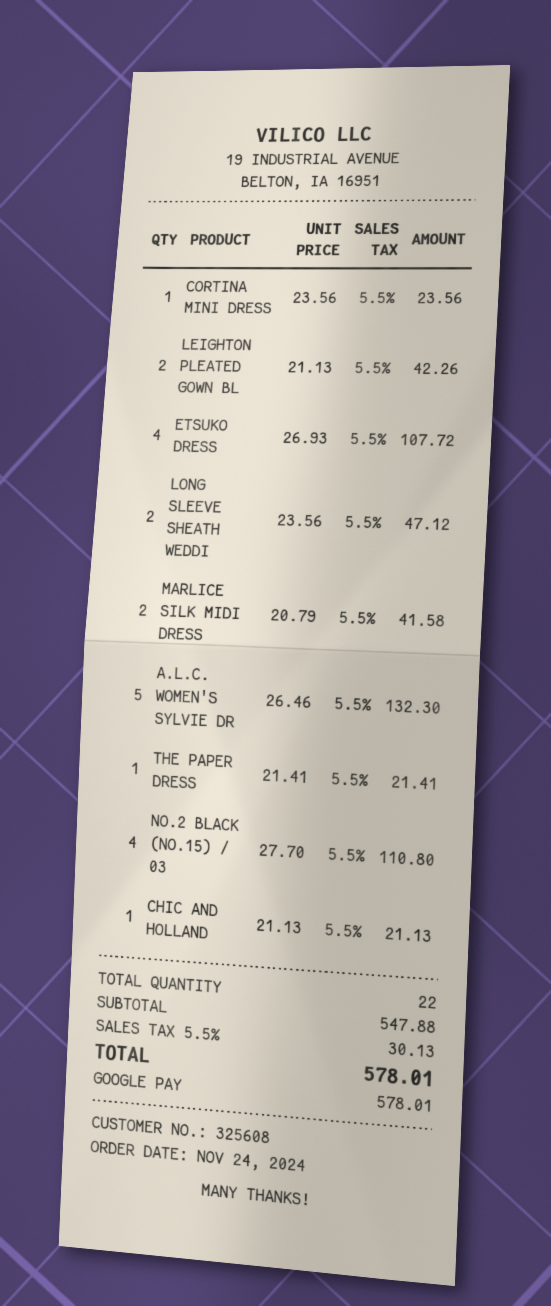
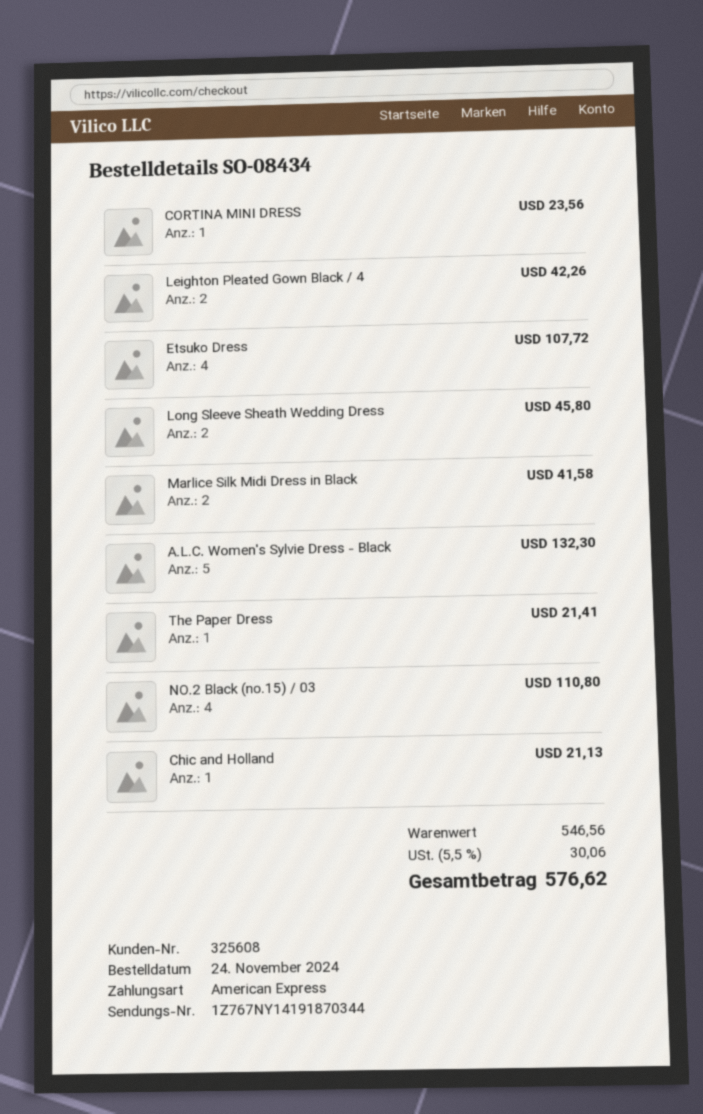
payment method: Google Pay -> American Express
LONG SLEEVE SHEATH WEDDI: 2 for 47.12 -> 2 for 45.80
subtotal: 547.88 -> 546.56
tax: 5.5% = 30.13 -> 5.5% = 30.06
total: 578.01 -> 576.62

